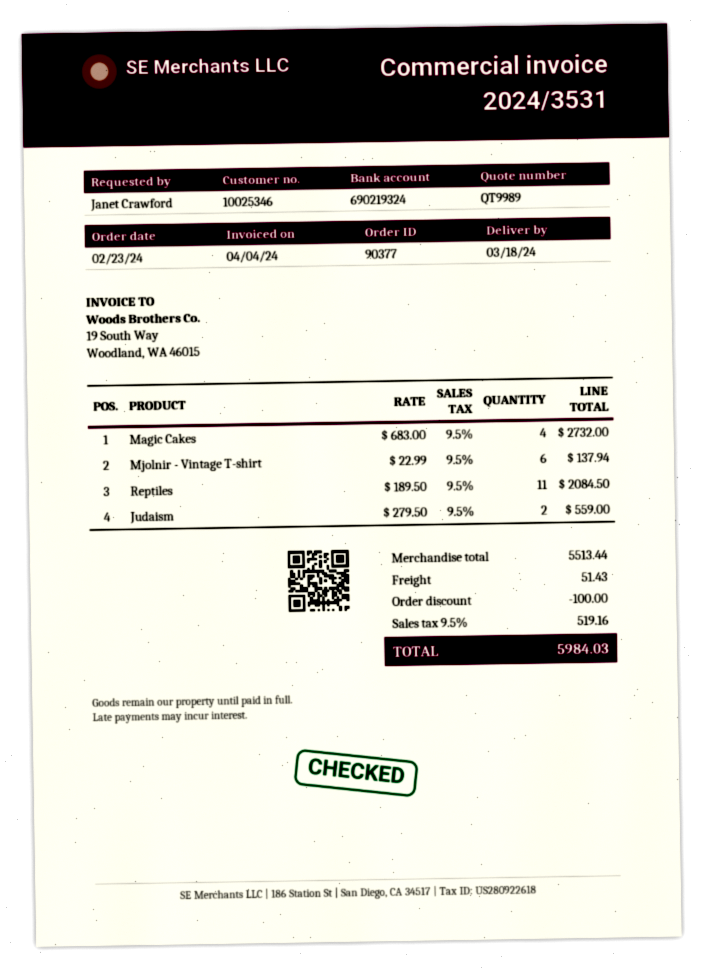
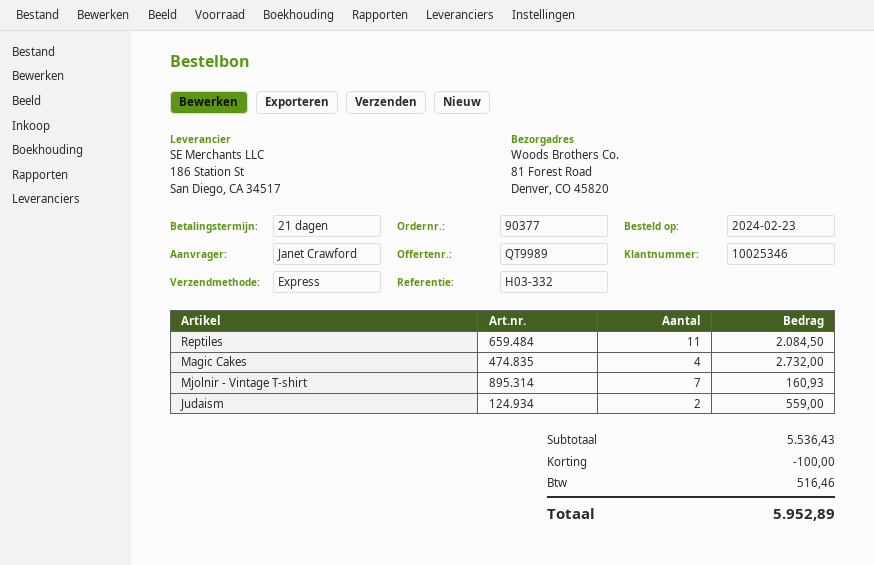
Mjolnir - Vintage T-shirt: 6 for 137.94 -> 7 for 160.93
subtotal: 5513.44 -> 5536.43
shipping: 51.43 -> none
tax: 519.16 -> 516.46
total: 5984.03 -> 5952.89

